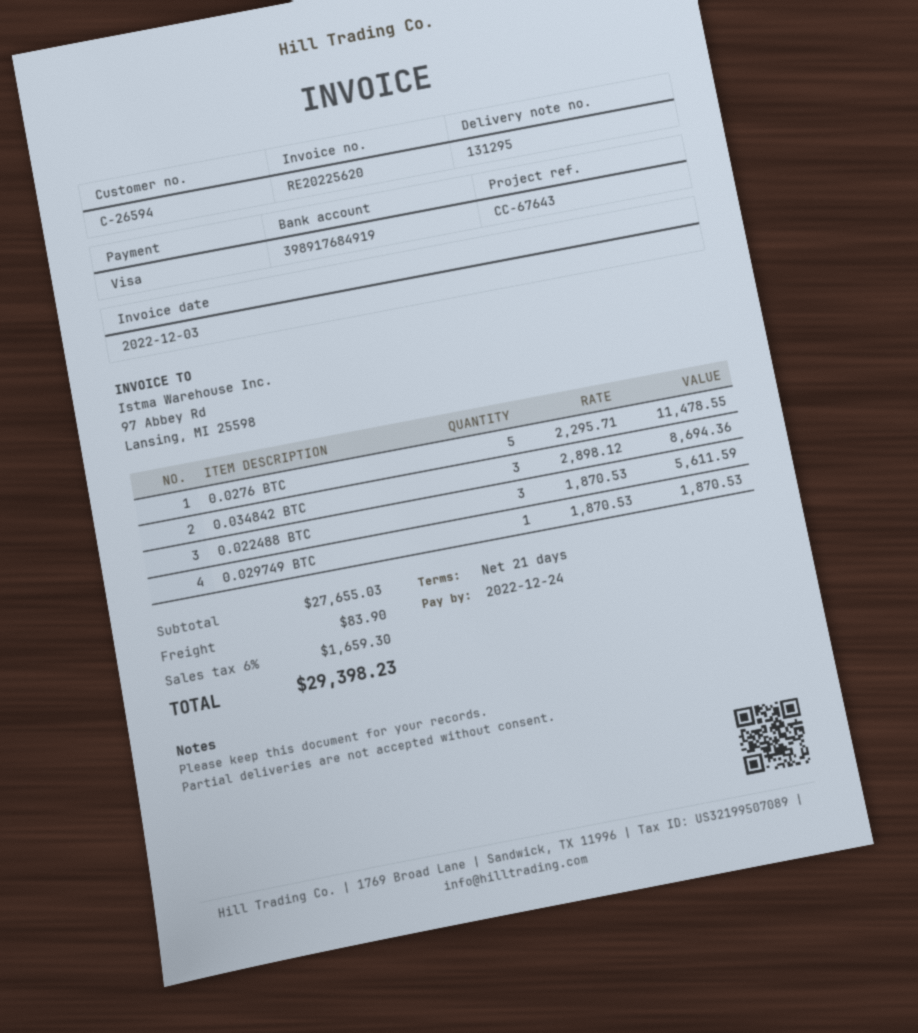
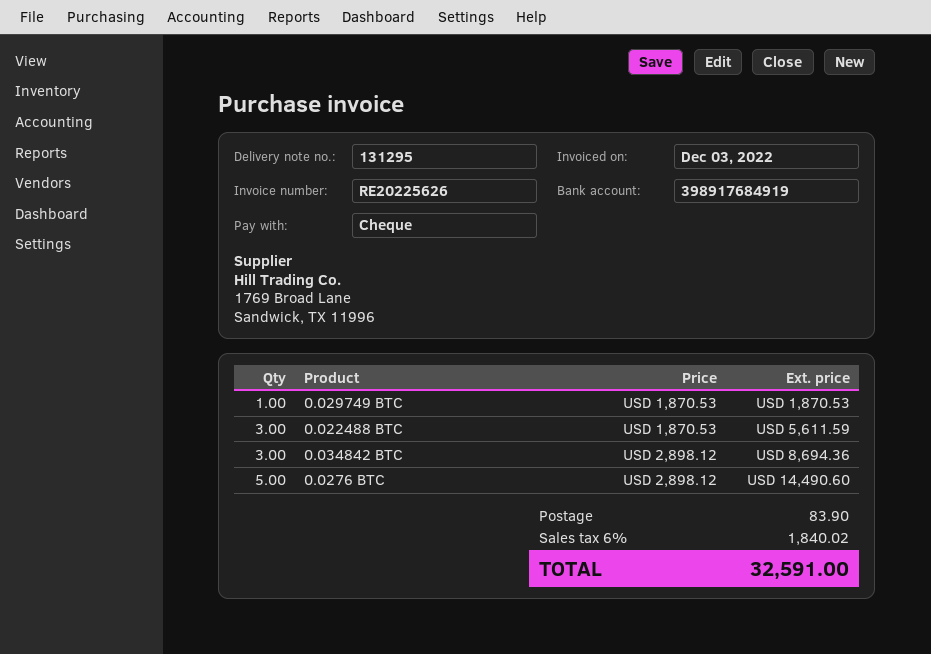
invoice number: RE20225620 -> RE20225626
payment method: Visa -> cheque
0.0276 BTC: 5 x 2295.71 = 11478.55 -> 5 x 2898.12 = 14490.60
tax: 6% = 1659.30 -> 6% = 1840.02
total: 29398.23 -> 32591.00

